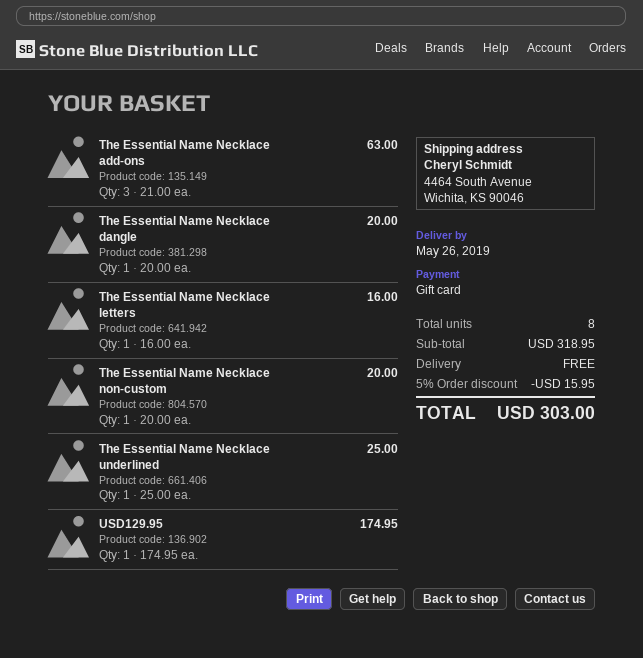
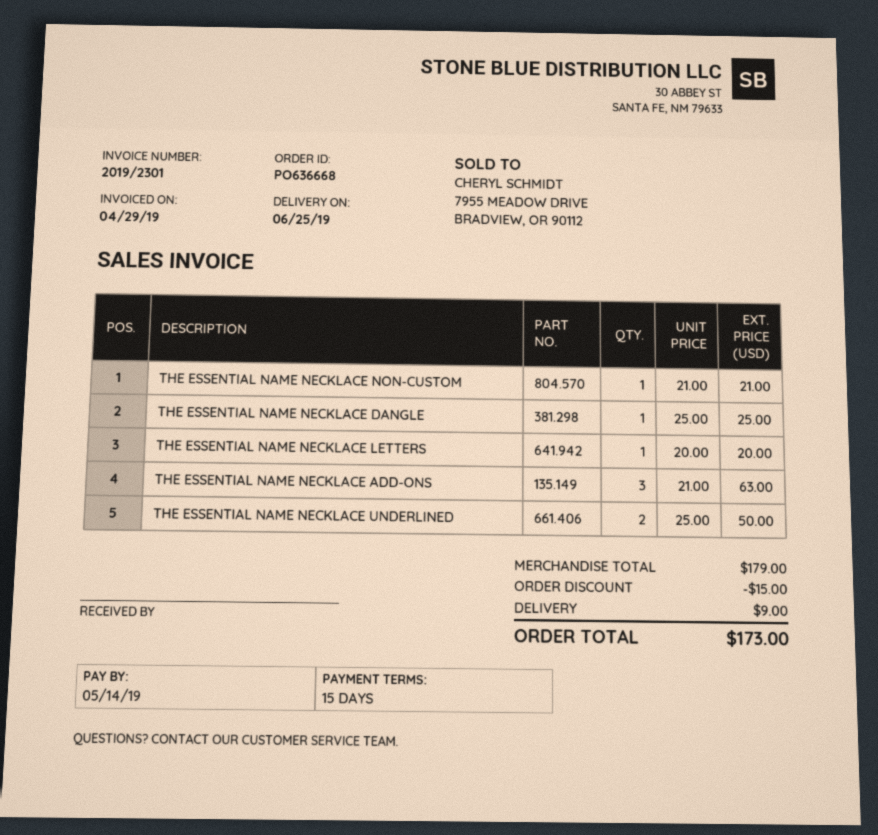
delivery date: 2019-05-26 -> 2019-06-25
The Essential Name Necklace dangle: 1 x 20.00 = 20.00 -> 1 x 25.00 = 25.00
The Essential Name Necklace letters: 1 x 16.00 = 16.00 -> 1 x 20.00 = 20.00
The Essential Name Necklace non-custom: 1 x 20.00 = 20.00 -> 1 x 21.00 = 21.00
The Essential Name Necklace underlined: 1 x 25.00 = 25.00 -> 2 x 25.00 = 50.00
USD129.95: 1 x 174.95 = 174.95 -> none
subtotal: 318.95 -> 179.00
discount: 15.95 -> 15.00
shipping: 0.00 -> 9.00
total: 303.00 -> 173.00

